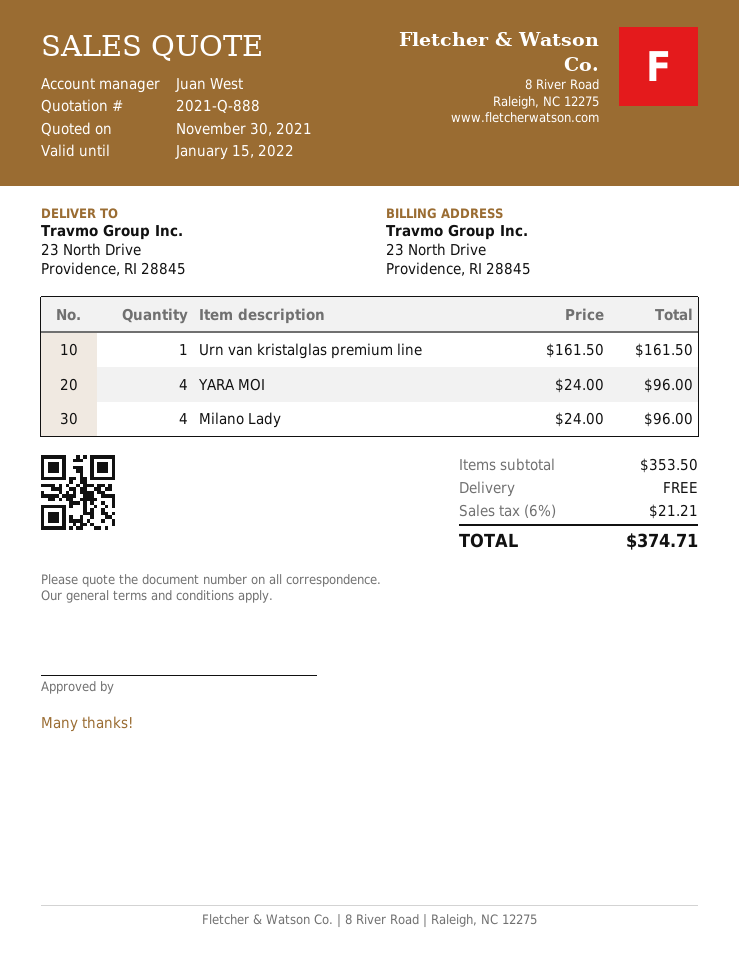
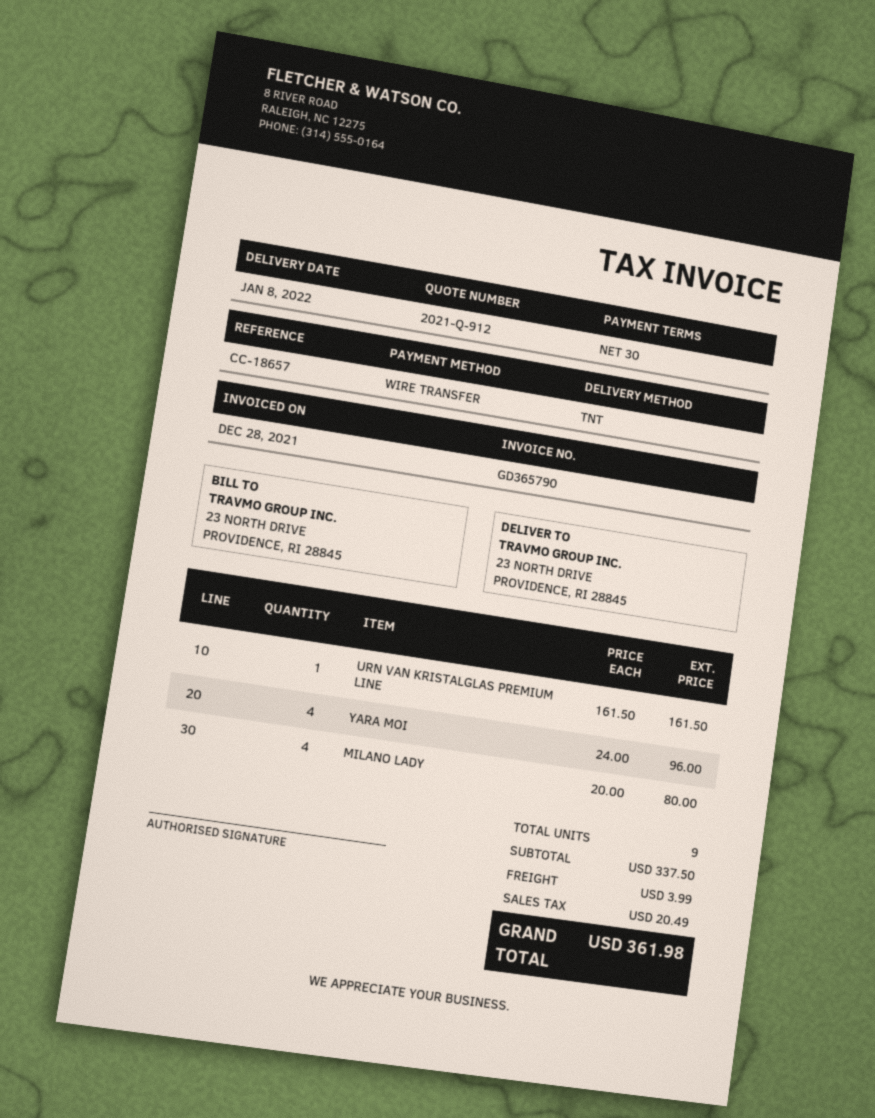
quote number: 2021-Q-888 -> 2021-Q-912
Milano Lady: 4 x 24.00 = 96.00 -> 4 x 20.00 = 80.00
subtotal: 353.50 -> 337.50
shipping: 0.00 -> 3.99
tax: 21.21 -> 20.49
total: 374.71 -> 361.98

